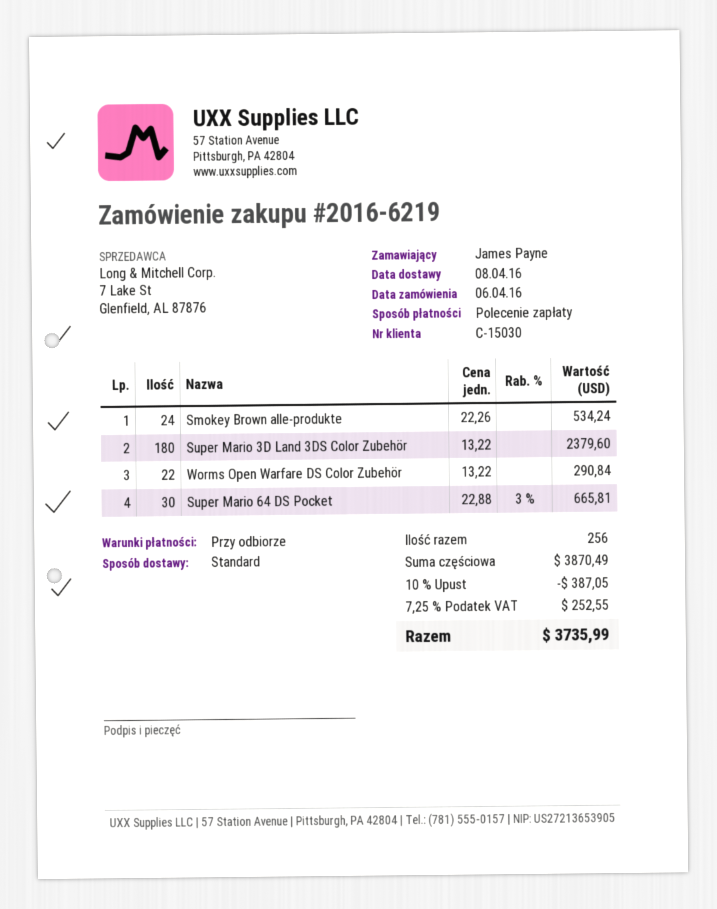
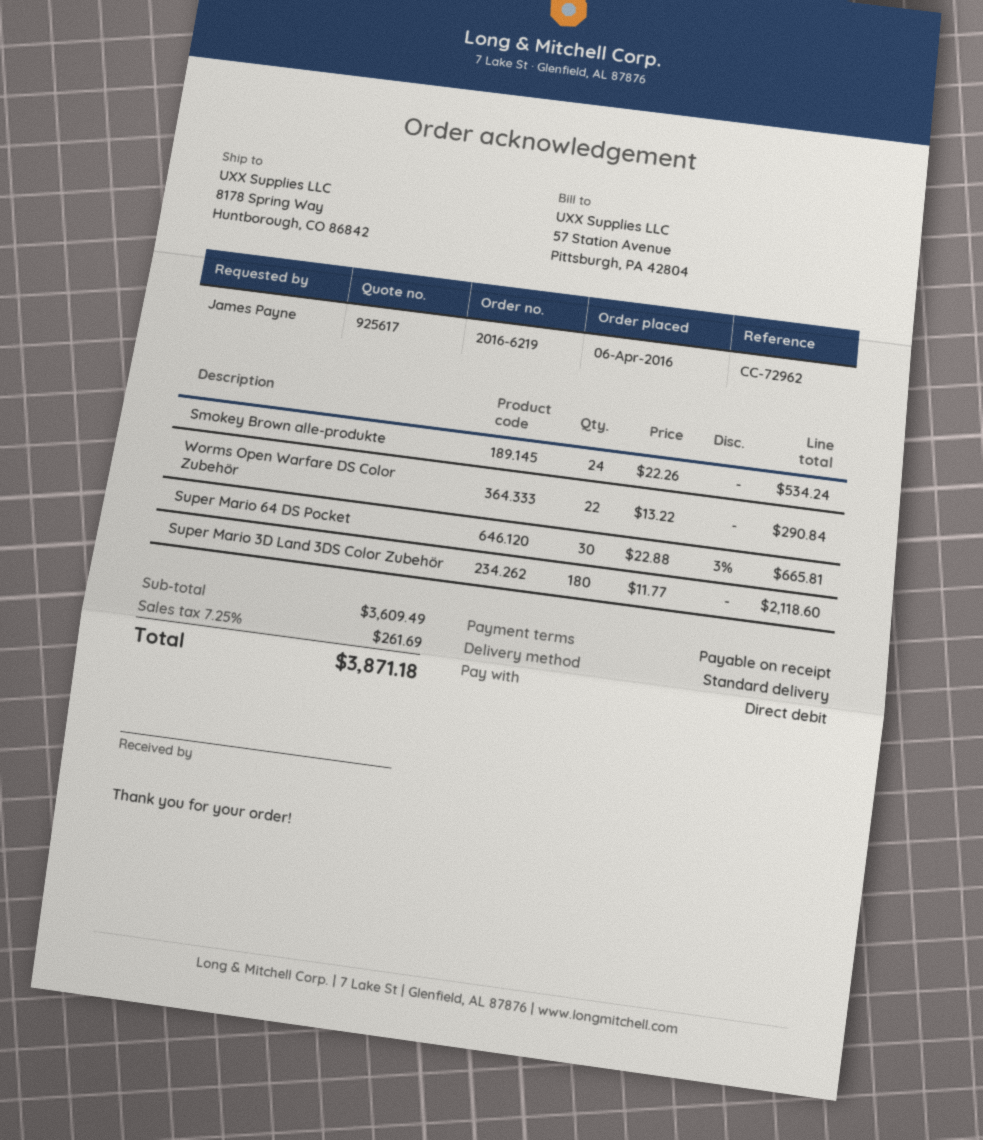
Super Mario 3D Land 3DS Color Zubehör: 180 x 13.22 = 2379.60 -> 180 x 11.77 = 2118.60
subtotal: 3870.49 -> 3609.49
discount: 10% = 387.05 -> none
tax: 7.25% = 252.55 -> 7.25% = 261.69
total: 3735.99 -> 3871.18

